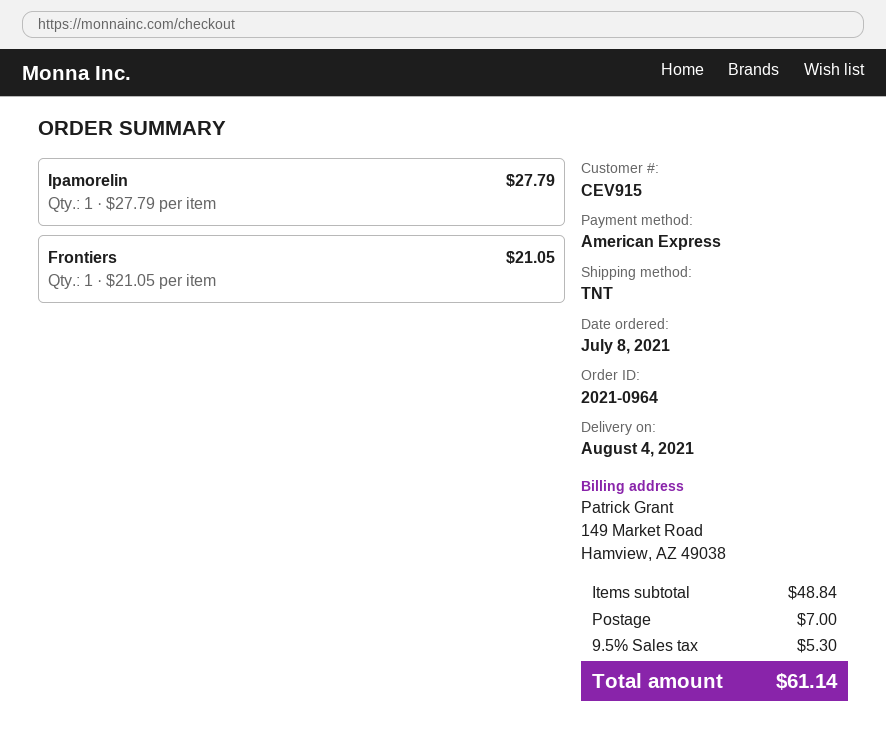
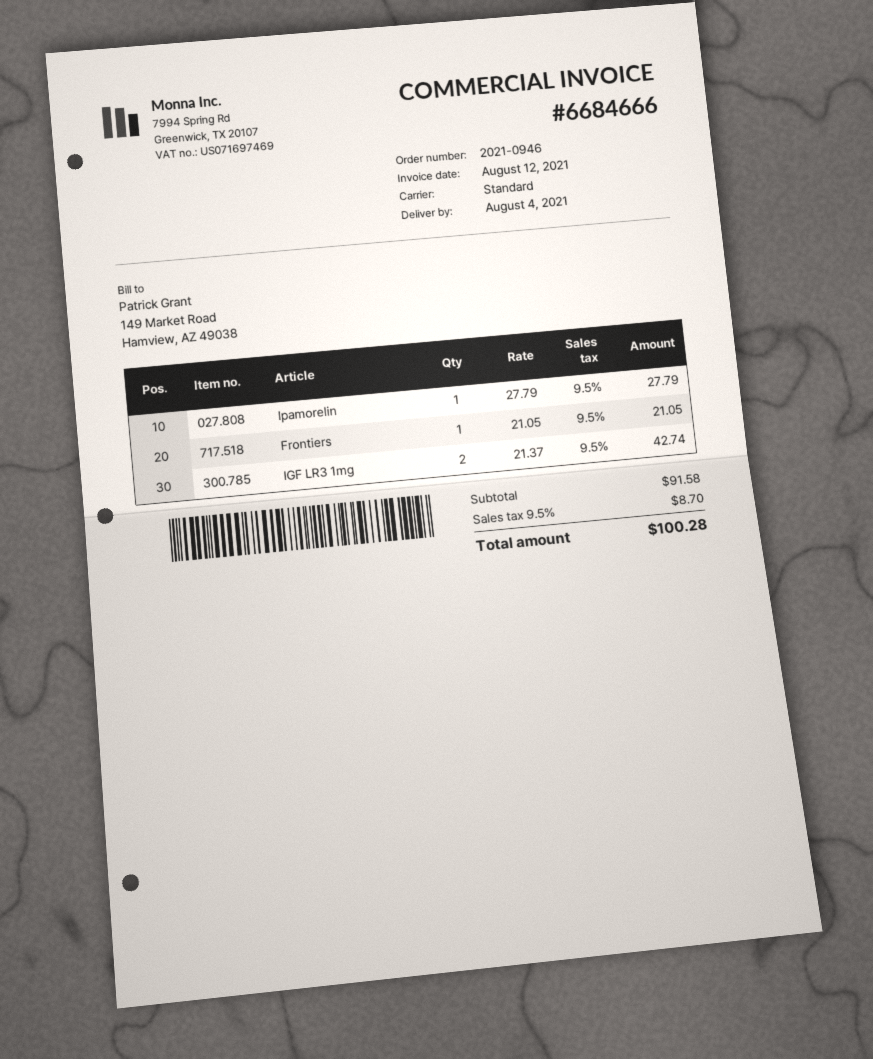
order number: 2021-0964 -> 2021-0946
shipping method: TNT -> standard
IGF LR3 1mg: none -> 2 x 21.37 = 42.74
subtotal: 48.84 -> 91.58
shipping: 7.00 -> none
tax: 9.5% = 5.30 -> 9.5% = 8.70
total: 61.14 -> 100.28

